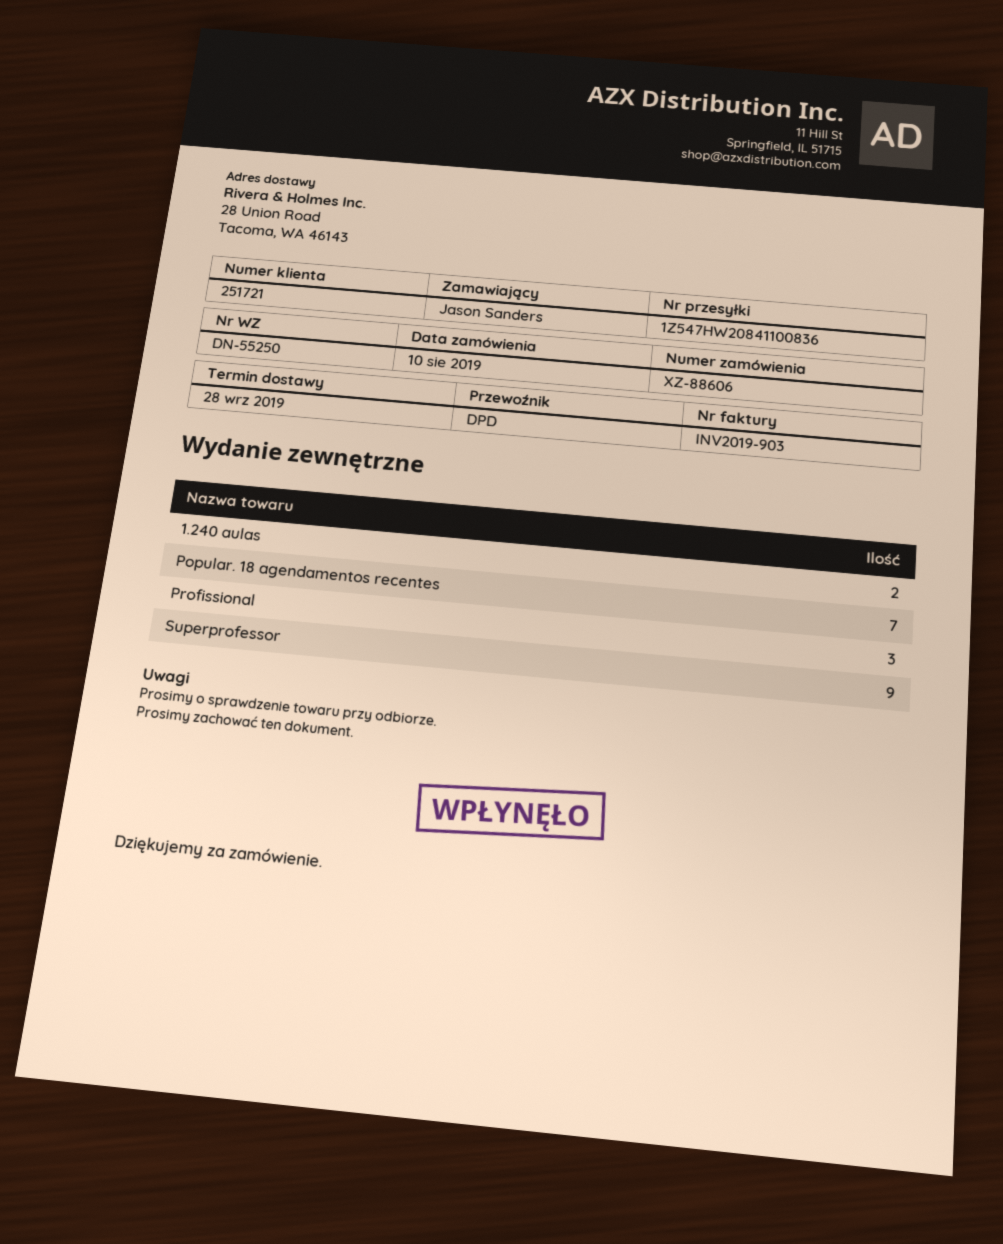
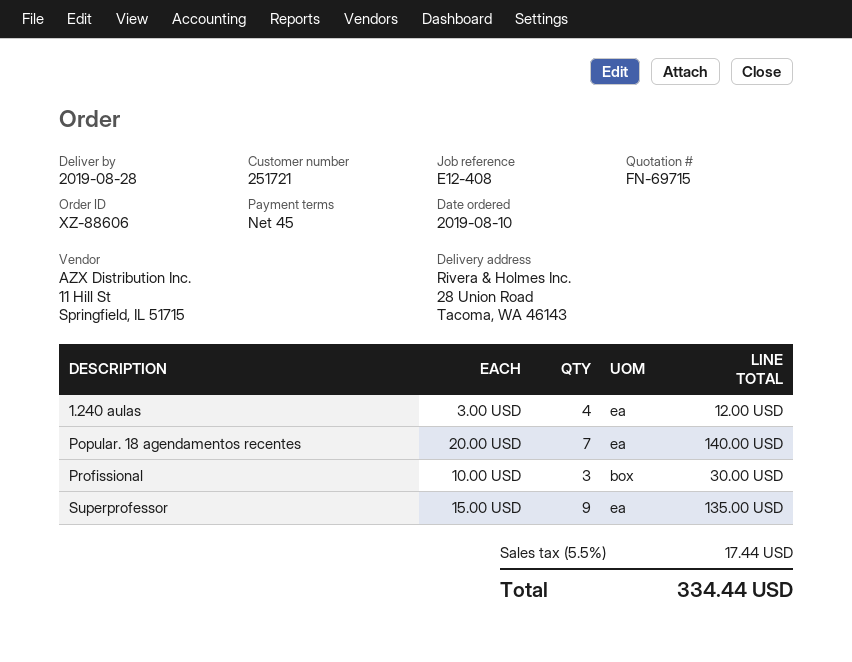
delivery date: 2019-09-28 -> 2019-08-28
1.240 aulas: 2 -> 4

